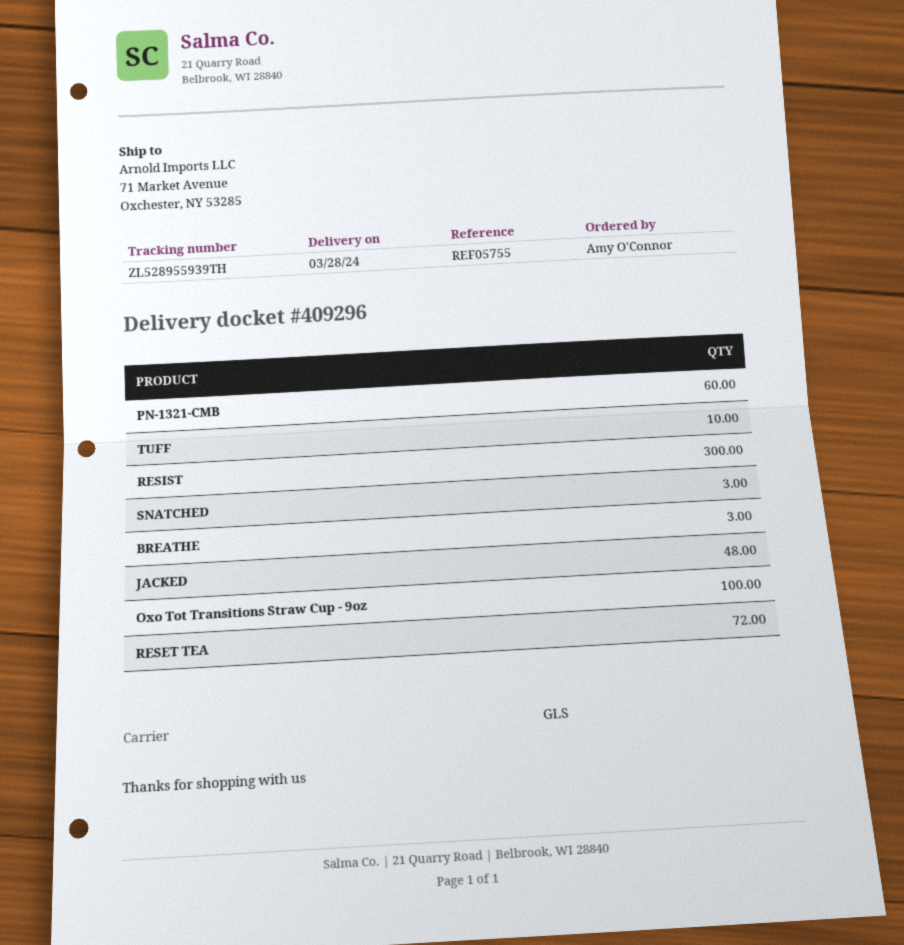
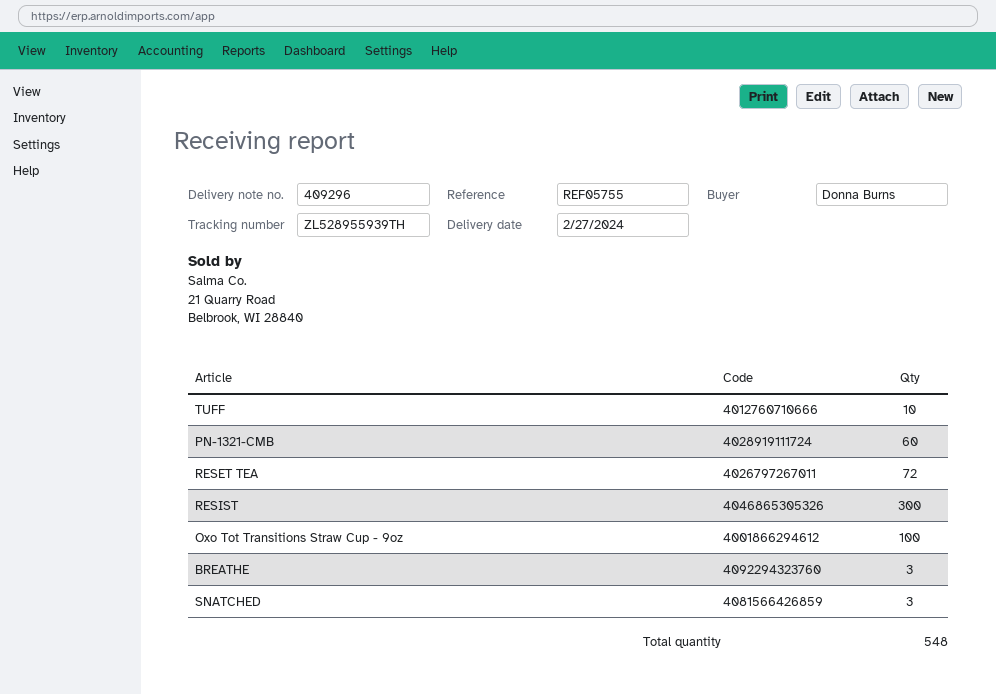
delivery date: 2024-03-28 -> 2024-02-27
ordered by: Amy O'Connor -> Donna Burns
JACKED: 48 -> none

